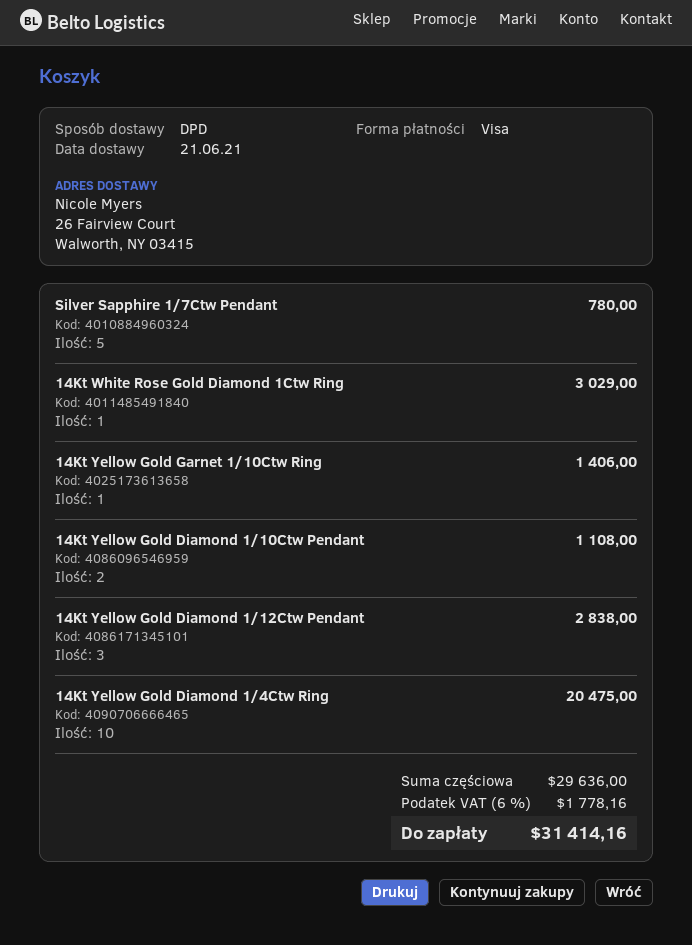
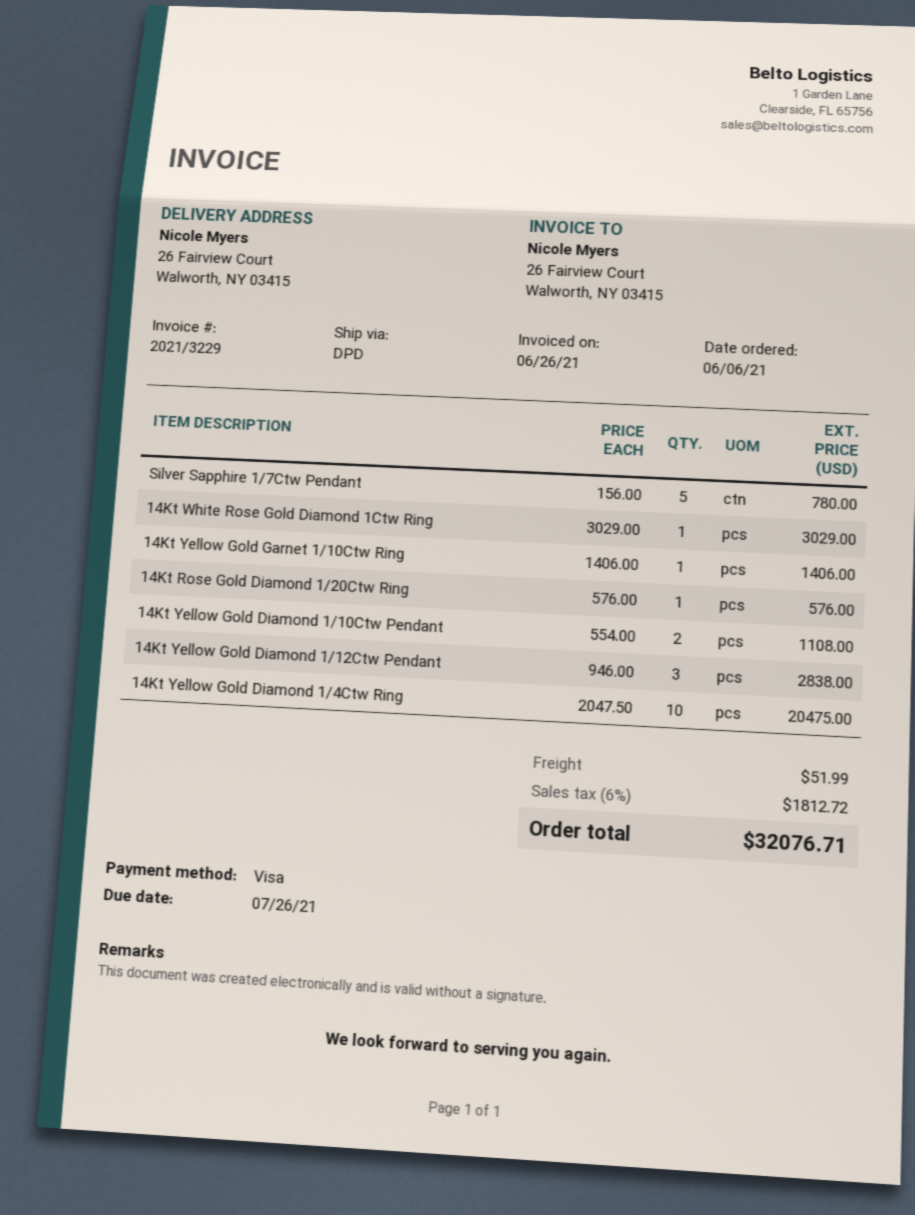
14Kt Rose Gold Diamond 1/20Ctw Ring: none -> 1 for 576.00
shipping: none -> 51.99
tax: 6% = 1778.16 -> 6% = 1812.72
total: 31414.16 -> 32076.71

